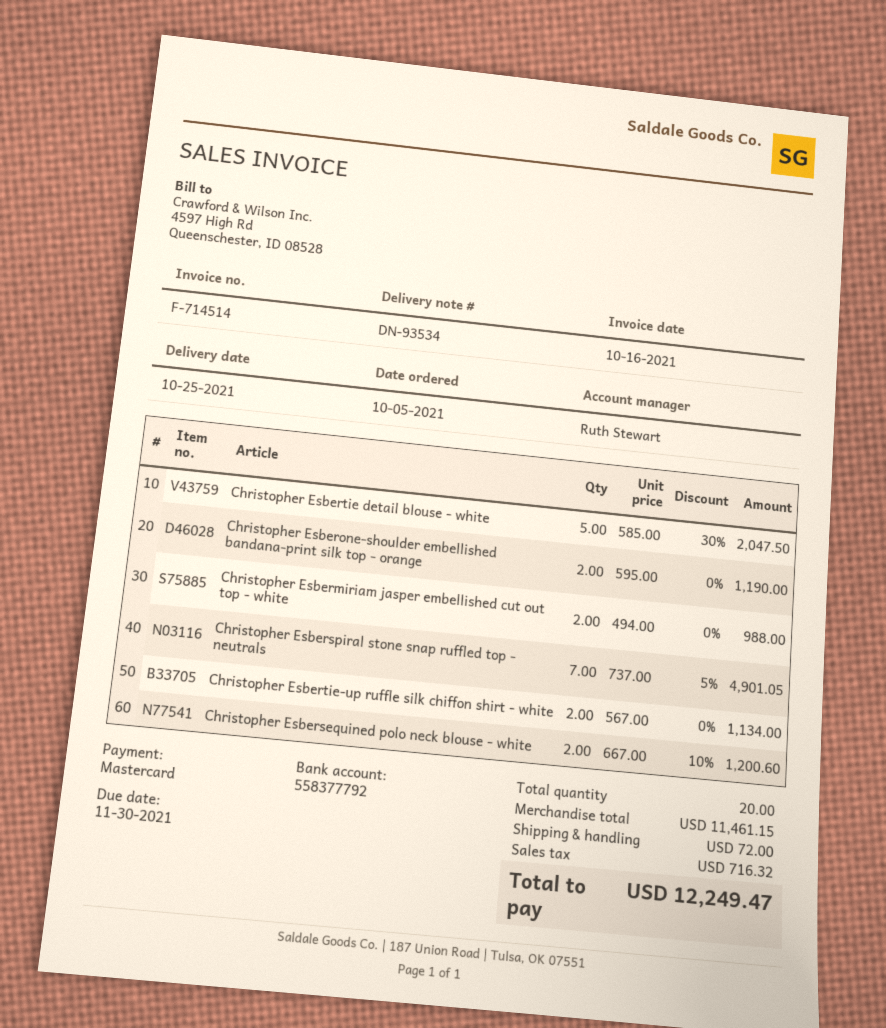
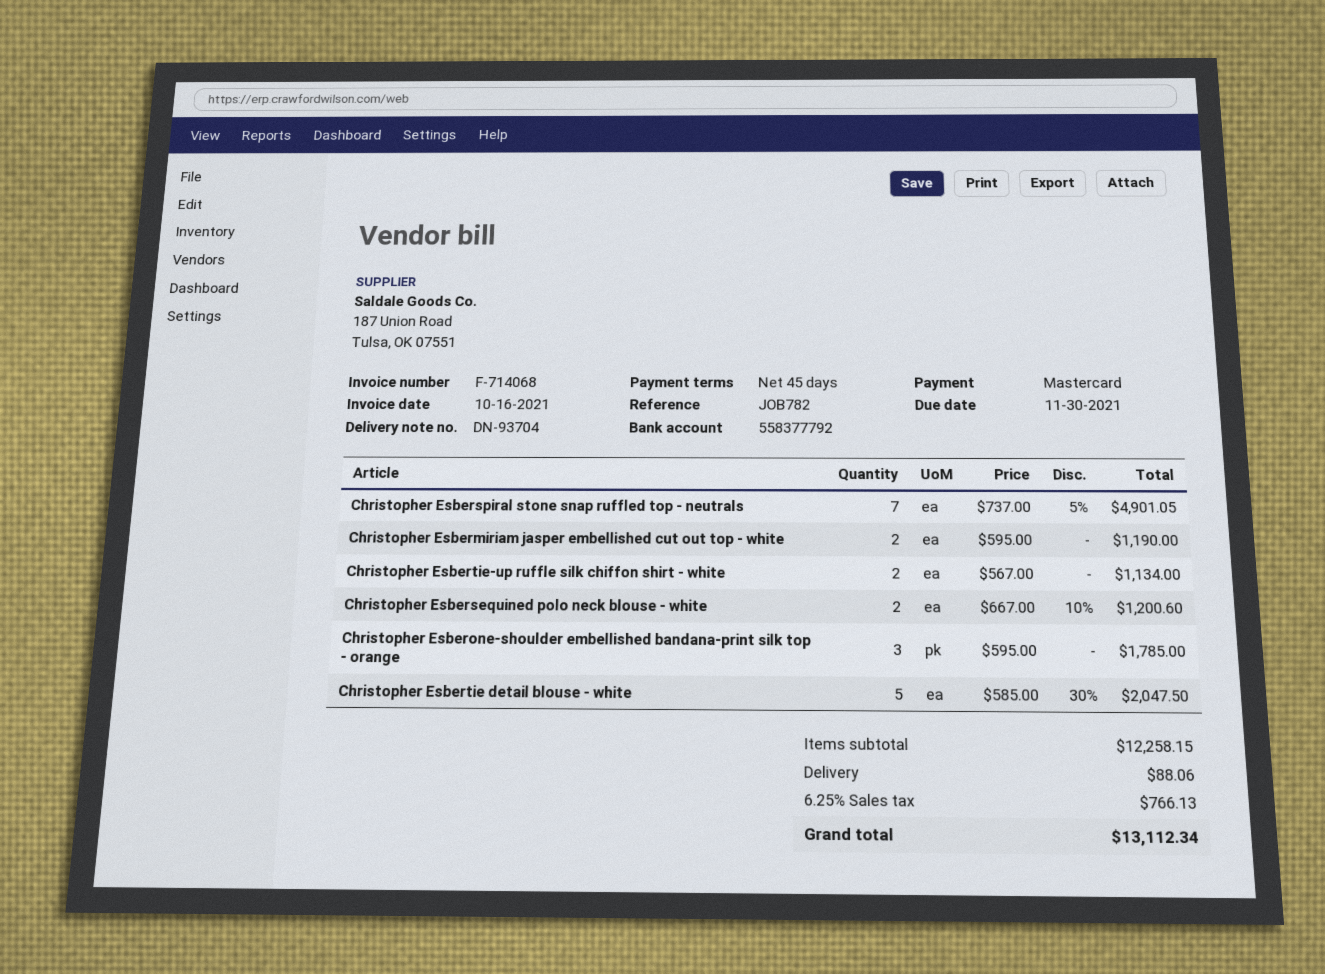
delivery note number: DN-93534 -> DN-93704
invoice number: F-714514 -> F-714068
Christopher Esberone-shoulder embellished bandana-print silk top - orange: 2 x 595.00 = 1190.00 -> 3 x 595.00 = 1785.00
Christopher Esbermiriam jasper embellished cut out top - white: 2 x 494.00 = 988.00 -> 2 x 595.00 = 1190.00
subtotal: 11461.15 -> 12258.15
shipping: 72.00 -> 88.06
tax: 716.32 -> 766.13
total: 12249.47 -> 13112.34

